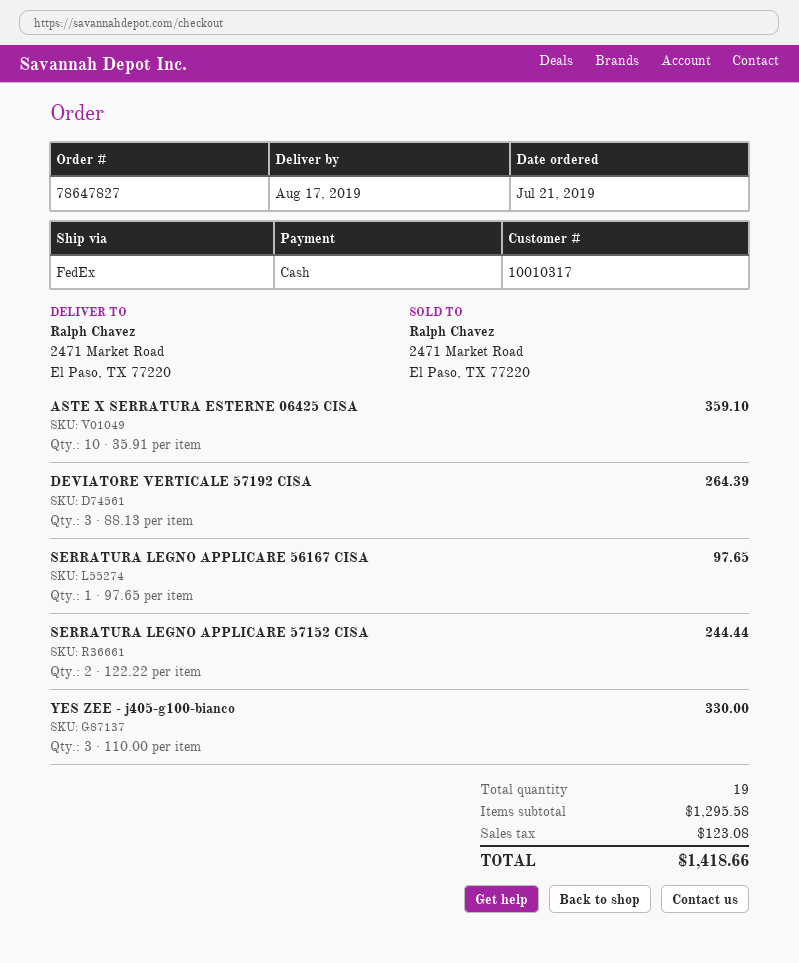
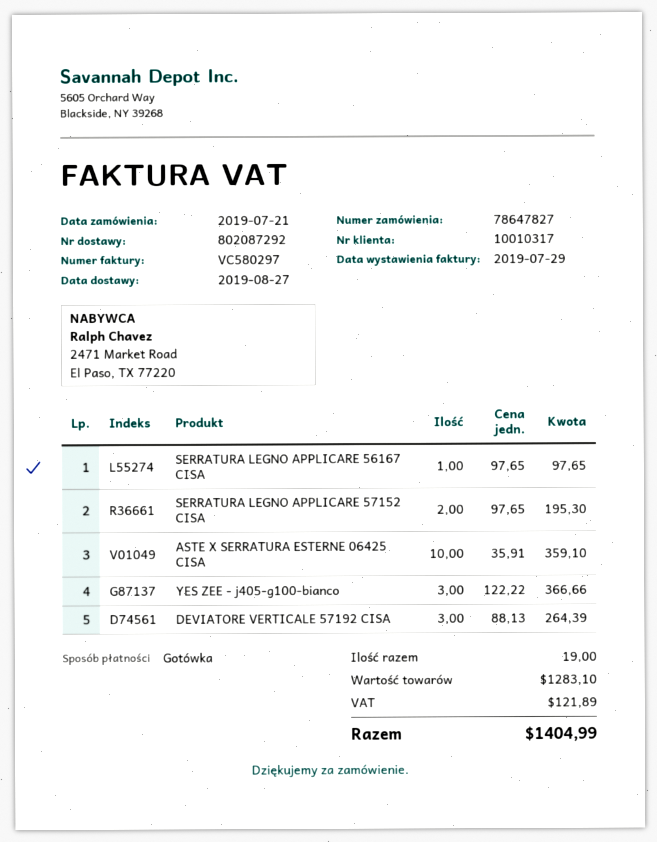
delivery date: 2019-08-17 -> 2019-08-27
SERRATURA LEGNO APPLICARE 57152 CISA: 2 x 122.22 = 244.44 -> 2 x 97.65 = 195.30
YES ZEE - j405-g100-bianco: 3 x 110.00 = 330.00 -> 3 x 122.22 = 366.66
subtotal: 1295.58 -> 1283.10
tax: 123.08 -> 121.89
total: 1418.66 -> 1404.99

